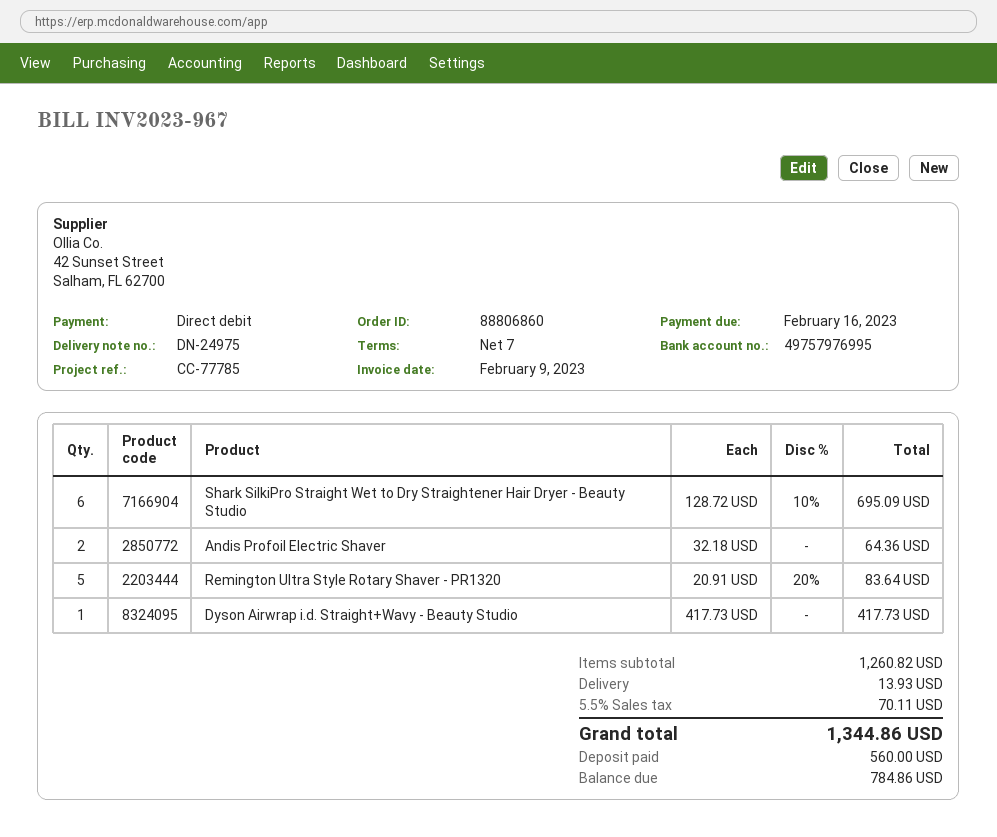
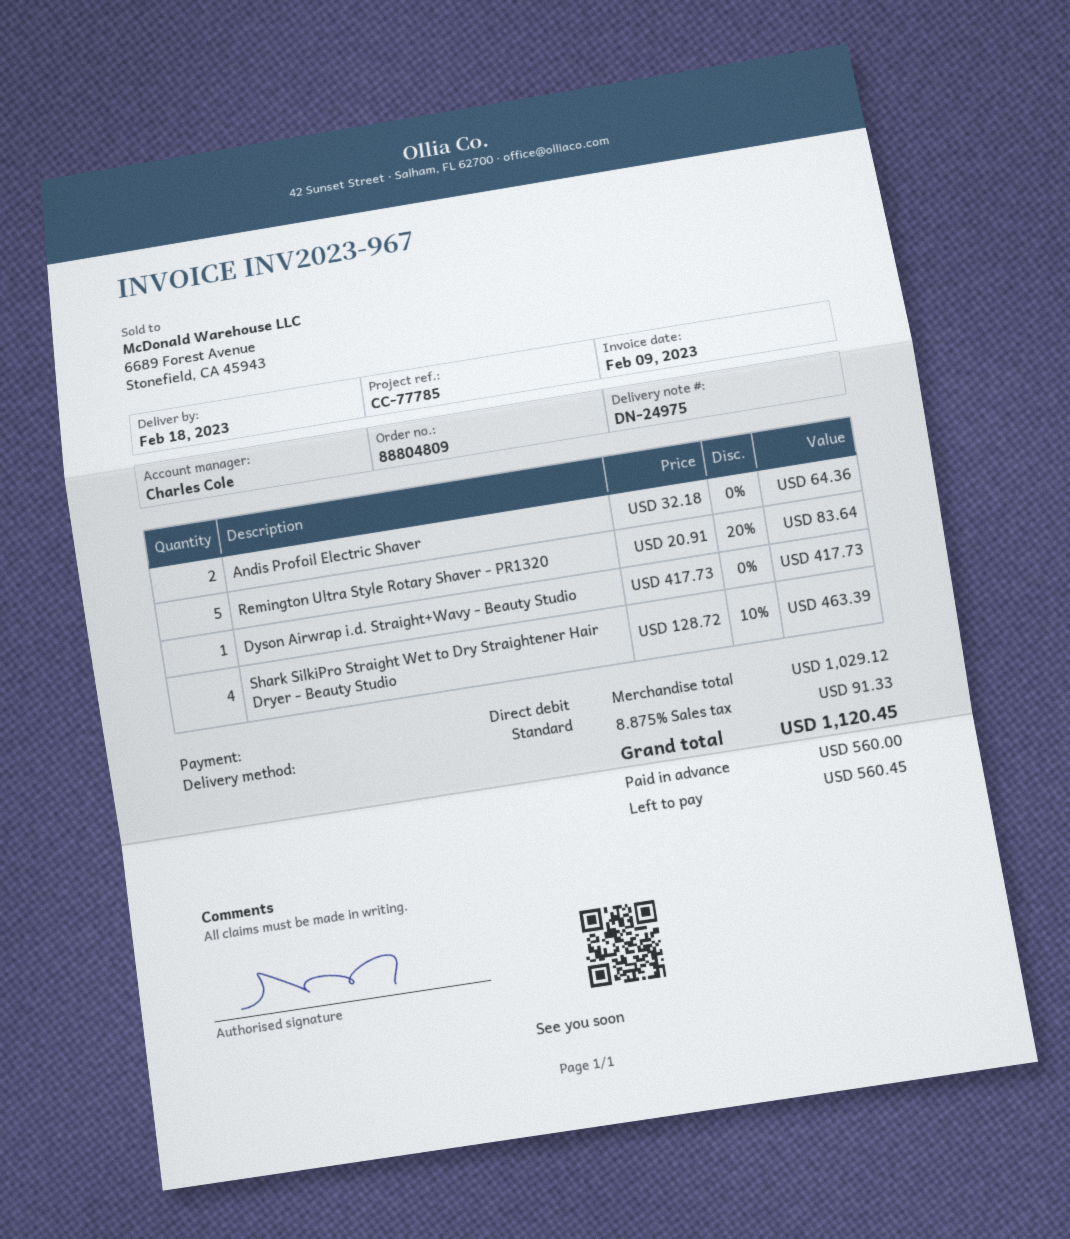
order number: 88806860 -> 88804809
Shark SilkiPro Straight Wet to Dry Straightener Hair Dryer - Beauty Studio: 6 x 128.72 - 10% = 695.09 -> 4 x 128.72 - 10% = 463.39
subtotal: 1260.82 -> 1029.12
shipping: 13.93 -> none
tax: 5.5% = 70.11 -> 8.875% = 91.33
total: 1344.86 -> 1120.45
balance: 784.86 -> 560.45

